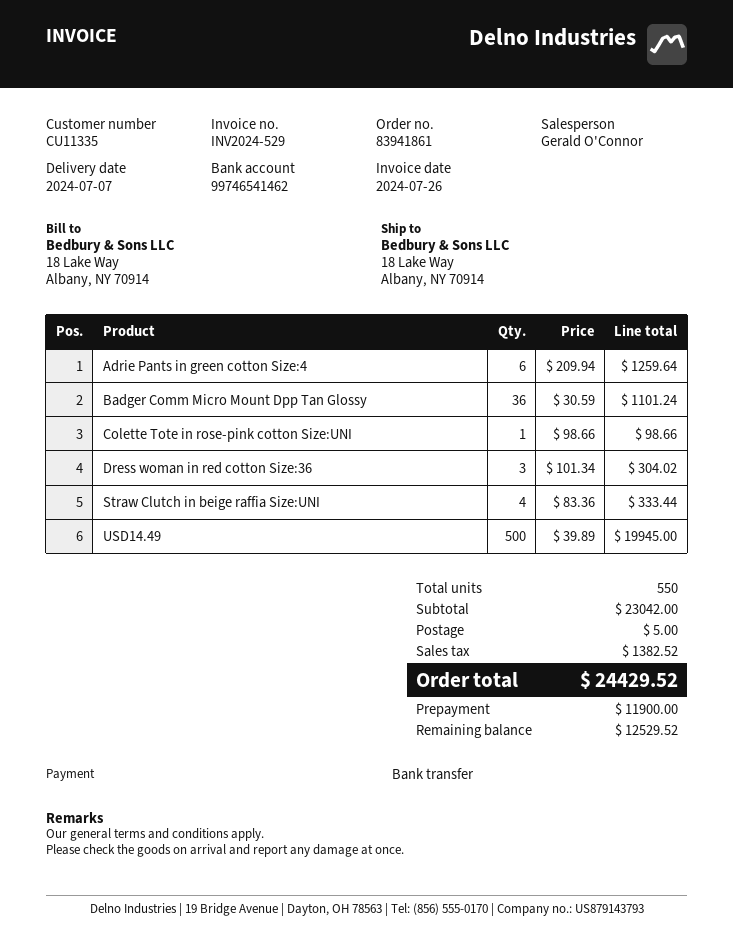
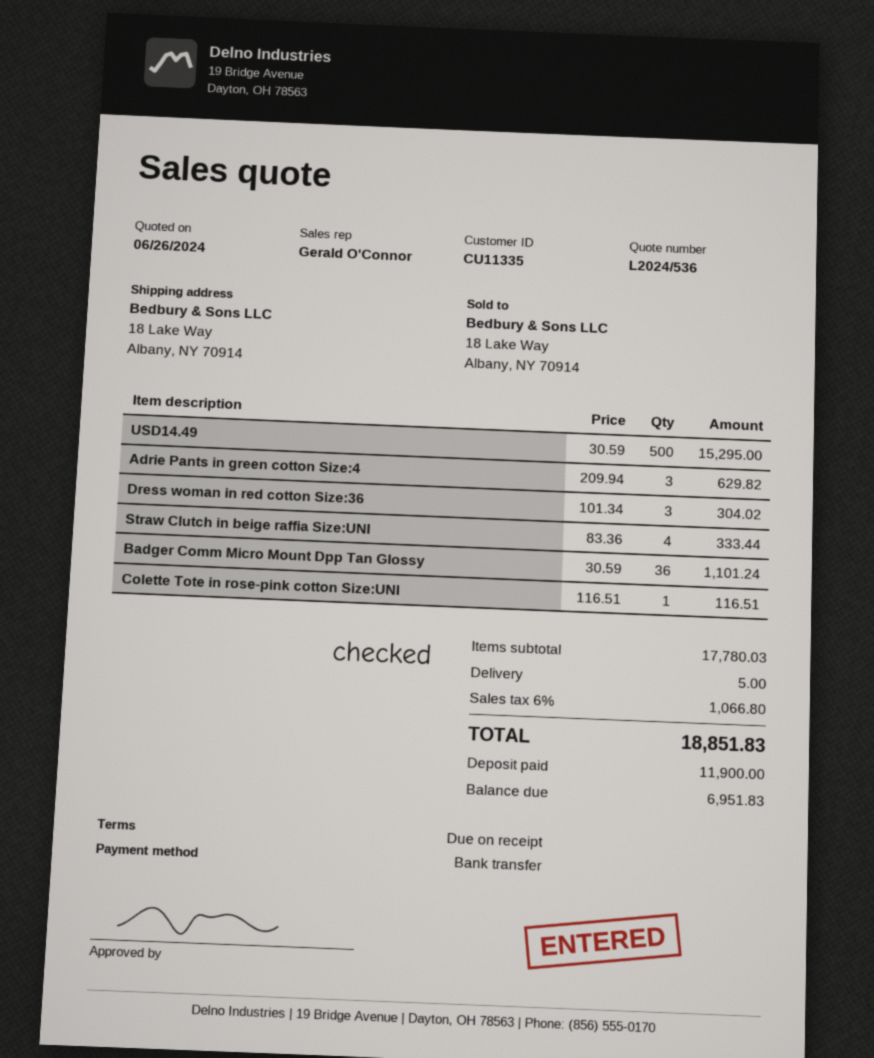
Adrie Pants in green cotton Size:4: 6 x 209.94 = 1259.64 -> 3 x 209.94 = 629.82
Colette Tote in rose-pink cotton Size:UNI: 1 x 98.66 = 98.66 -> 1 x 116.51 = 116.51
USD14.49: 500 x 39.89 = 19945.00 -> 500 x 30.59 = 15295.00
subtotal: 23042.00 -> 17780.03
tax: 1382.52 -> 1066.80
total: 24429.52 -> 18851.83
balance: 12529.52 -> 6951.83

